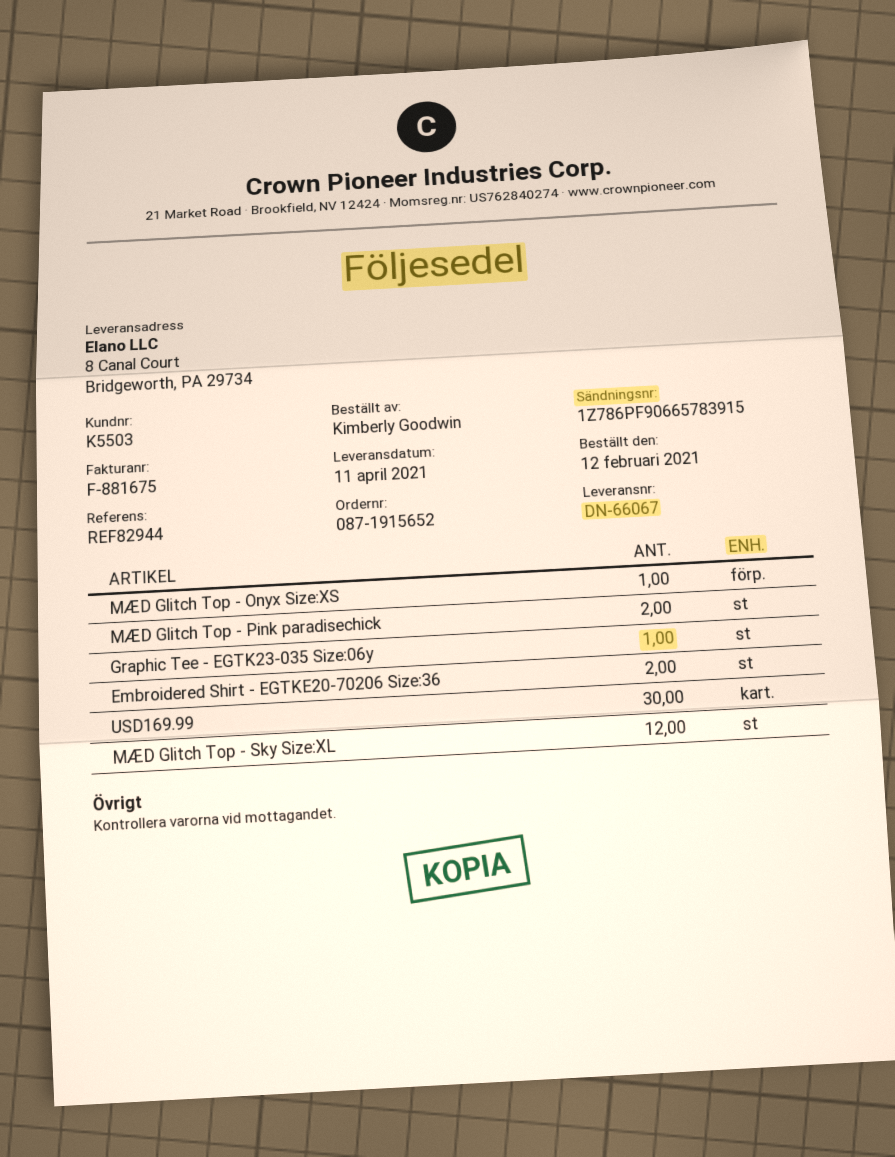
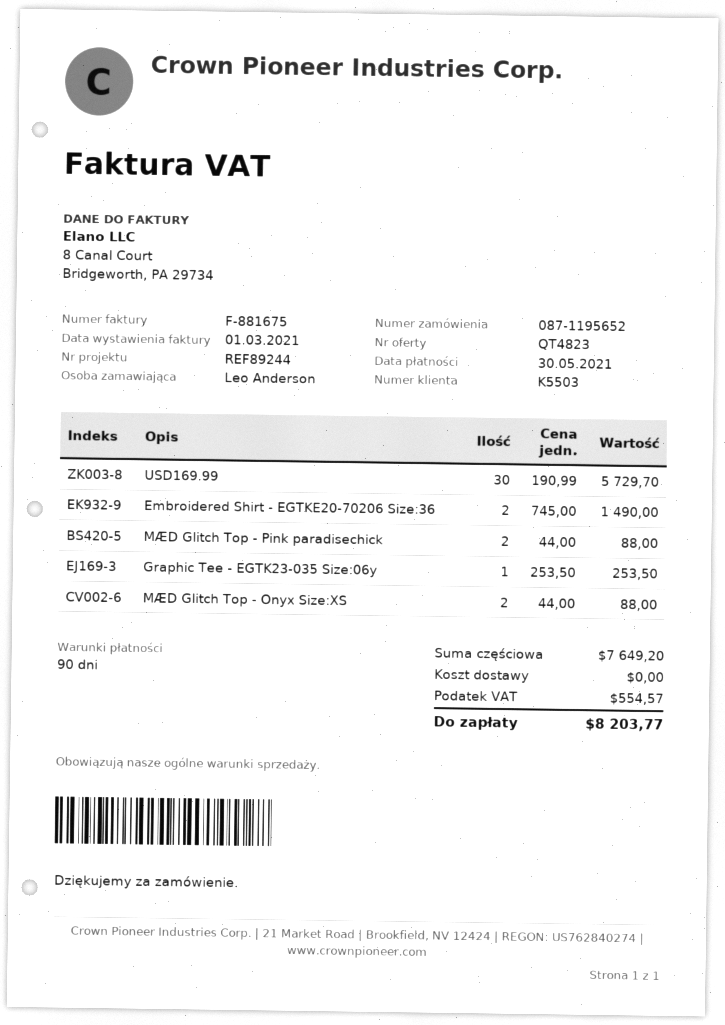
order number: 087-1915652 -> 087-1195652
reference: REF82944 -> REF89244
ordered by: Kimberly Goodwin -> Leo Anderson
MÆD Glitch Top - Onyx Size:XS: 1 -> 2
MÆD Glitch Top - Sky Size:XL: 12 -> none

